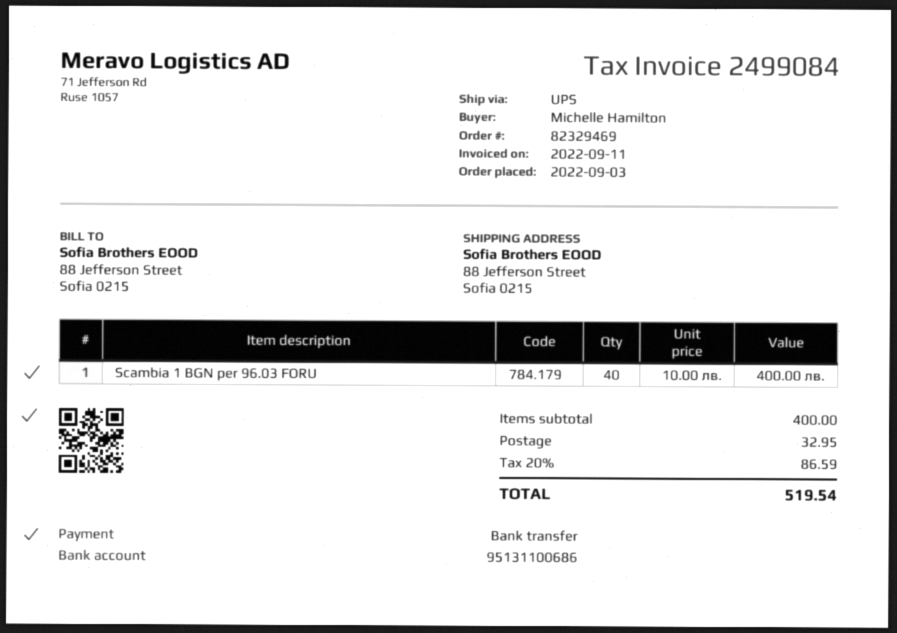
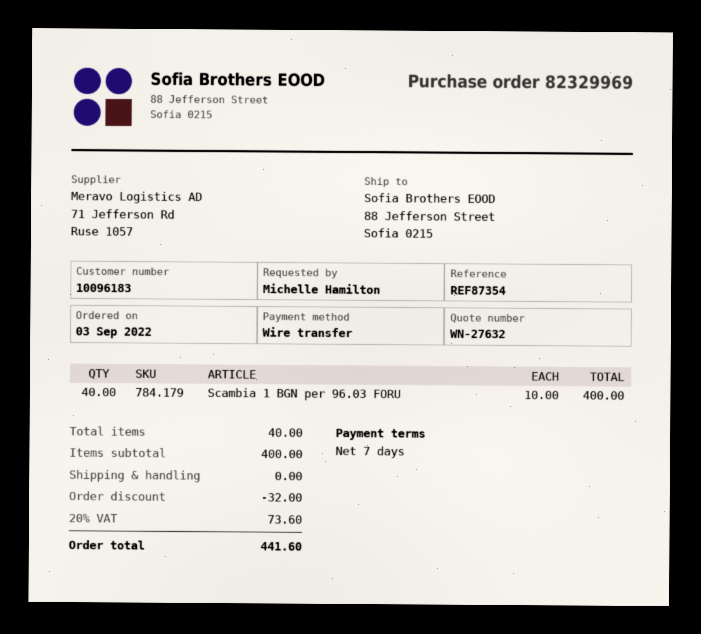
order number: 82329469 -> 82329969
discount: none -> 32.00
shipping: 32.95 -> 0.00
tax: 20% = 86.59 -> 20% = 73.60
total: 519.54 -> 441.60

